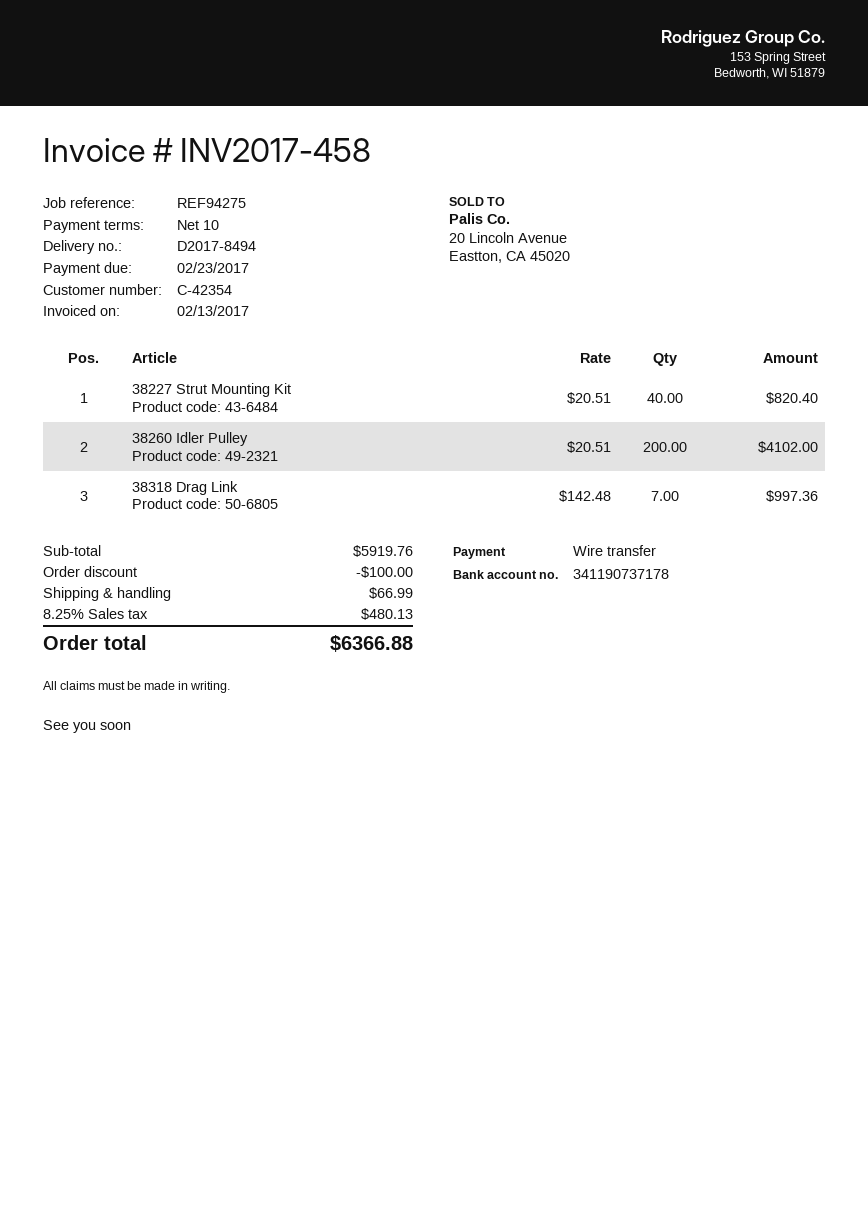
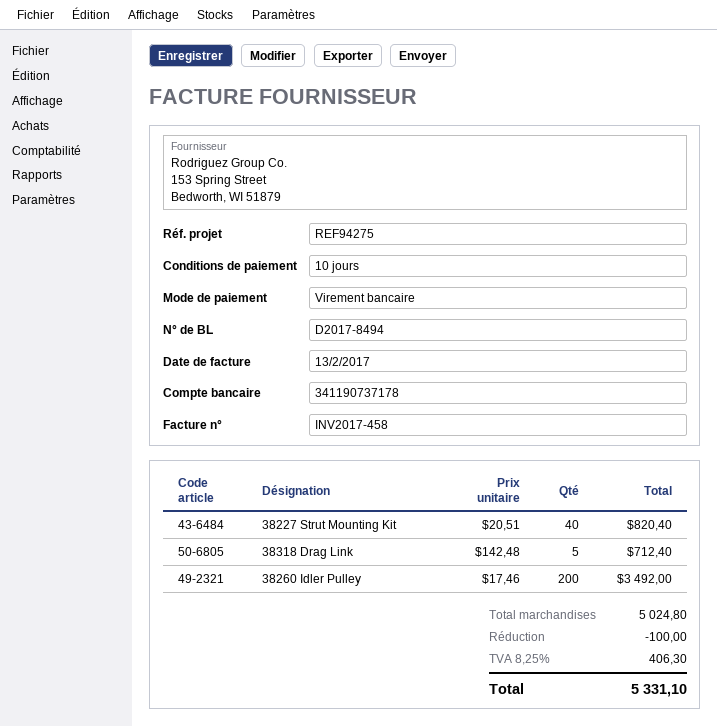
38260 Idler Pulley: 200 x 20.51 = 4102.00 -> 200 x 17.46 = 3492.00
38318 Drag Link: 7 x 142.48 = 997.36 -> 5 x 142.48 = 712.40
subtotal: 5919.76 -> 5024.80
shipping: 66.99 -> none
tax: 8.25% = 480.13 -> 8.25% = 406.30
total: 6366.88 -> 5331.10

